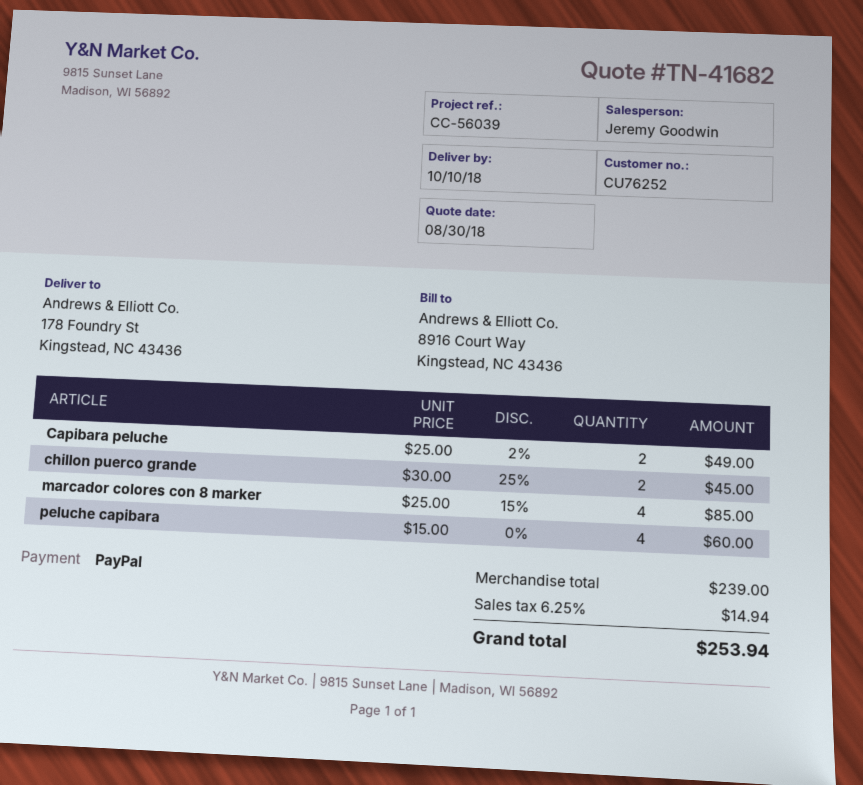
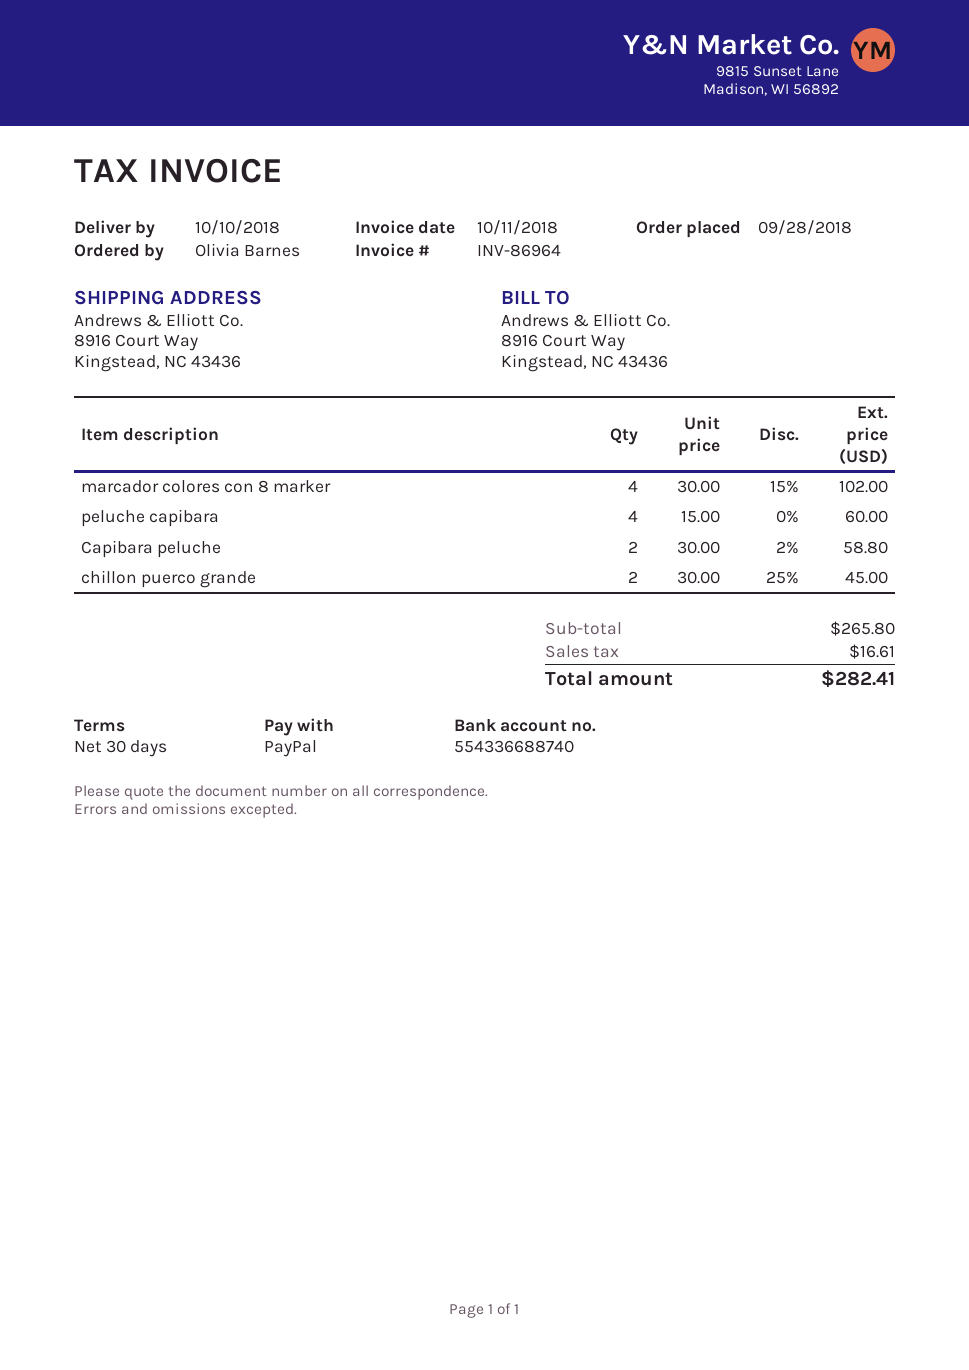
ship to: 178 Foundry St, Kingstead, NC 43436 -> 8916 Court Way, Kingstead, NC 43436
Capibara peluche: 2 x 25.00 - 2% = 49.00 -> 2 x 30.00 - 2% = 58.80
marcador colores con 8 marker: 4 x 25.00 - 15% = 85.00 -> 4 x 30.00 - 15% = 102.00
subtotal: 239.00 -> 265.80
tax: 14.94 -> 16.61
total: 253.94 -> 282.41

